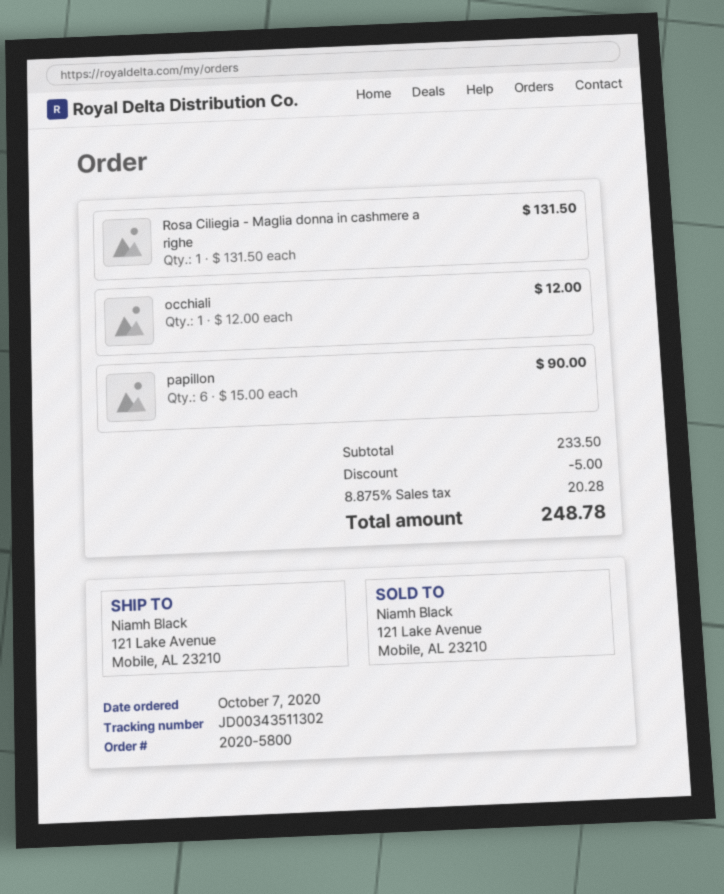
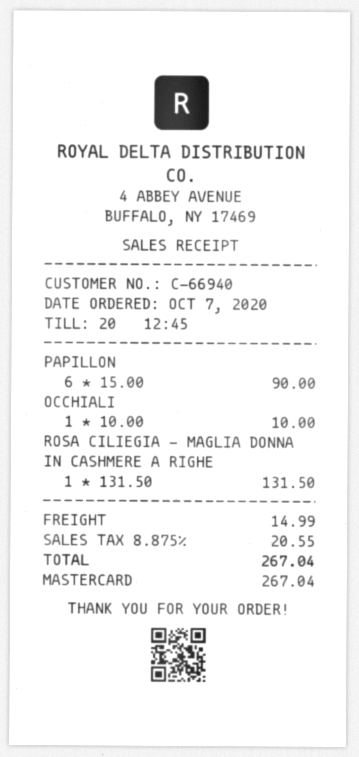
occhiali: 1 x 12.00 = 12.00 -> 1 x 10.00 = 10.00
discount: 5.00 -> none
shipping: none -> 14.99
tax: 8.875% = 20.28 -> 8.875% = 20.55
total: 248.78 -> 267.04

